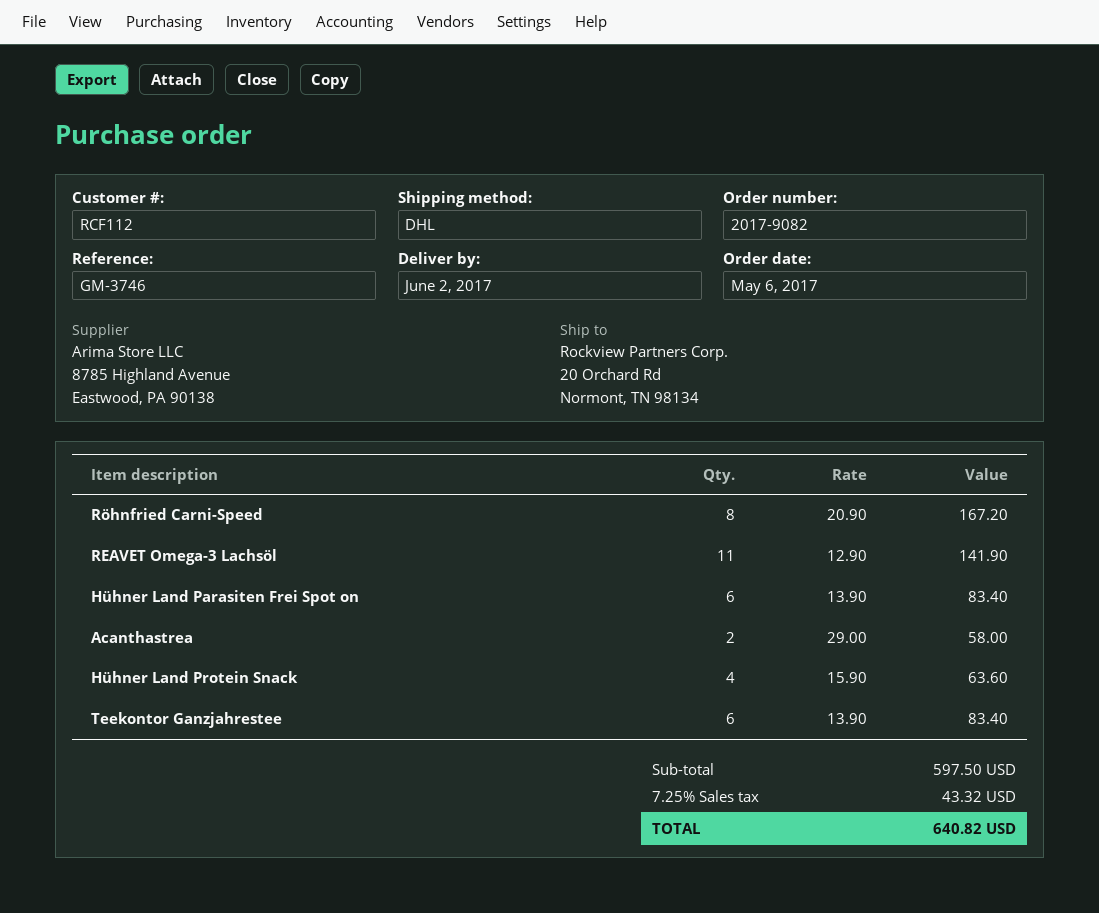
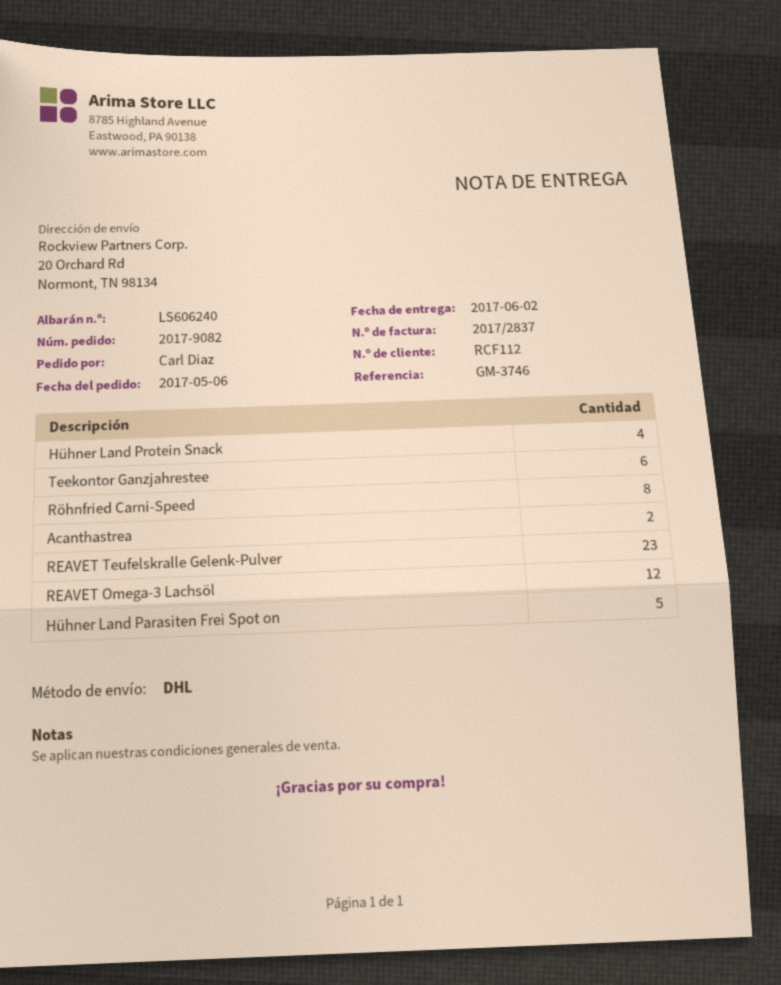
REAVET Omega-3 Lachsöl: 11 -> 12
Hühner Land Parasiten Frei Spot on: 6 -> 5
REAVET Teufelskralle Gelenk-Pulver: none -> 23

